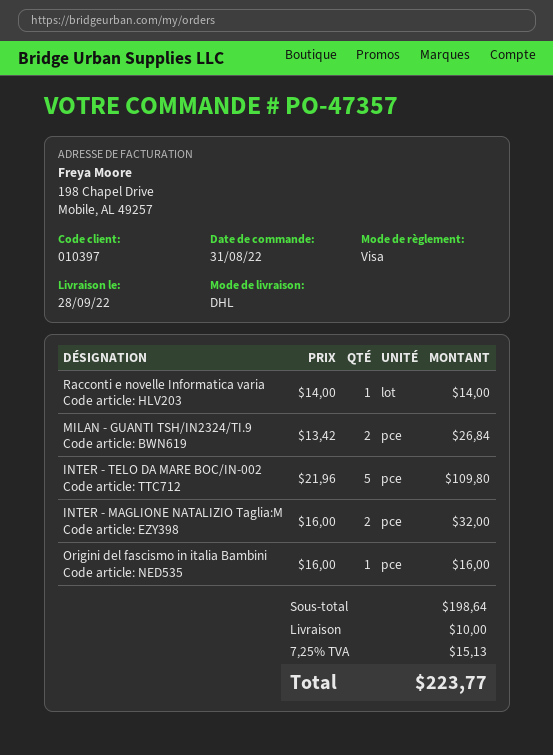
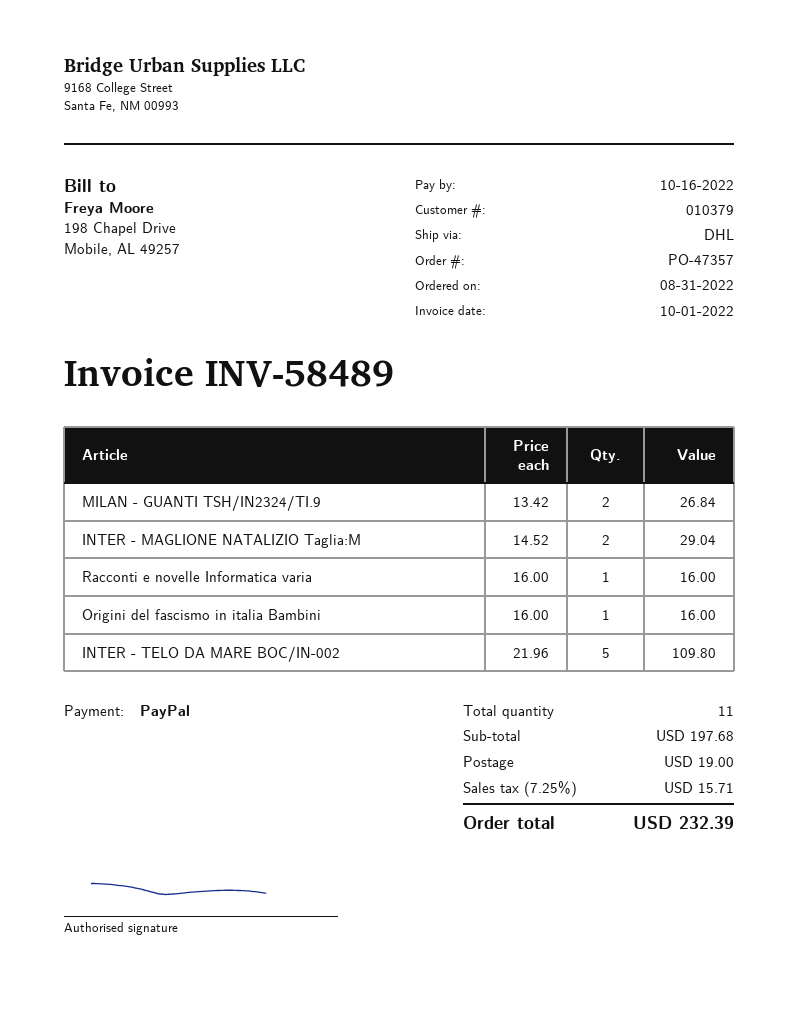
customer number: 010397 -> 010379
payment method: Visa -> PayPal
Racconti e novelle Informatica varia: 1 x 14.00 = 14.00 -> 1 x 16.00 = 16.00
INTER - MAGLIONE NATALIZIO Taglia:M: 2 x 16.00 = 32.00 -> 2 x 14.52 = 29.04
subtotal: 198.64 -> 197.68
shipping: 10.00 -> 19.00
tax: 7.25% = 15.13 -> 7.25% = 15.71
total: 223.77 -> 232.39

